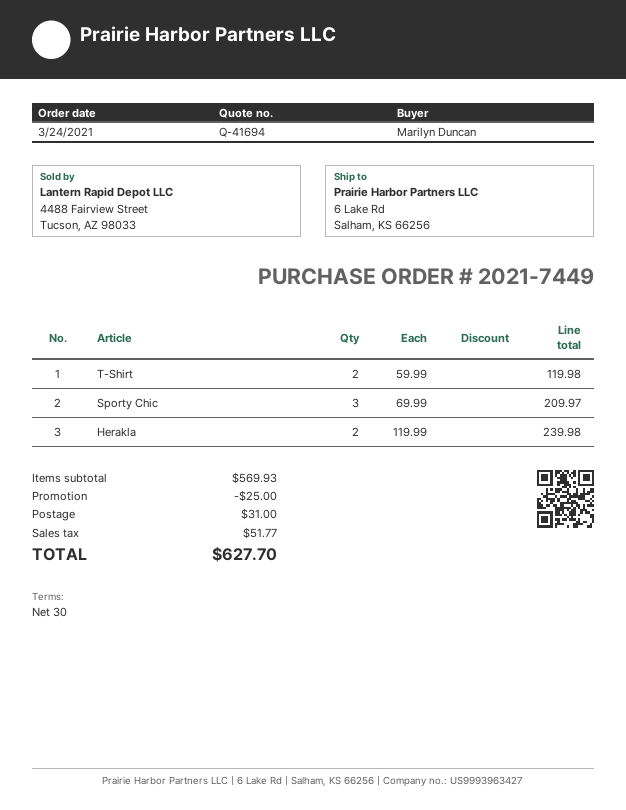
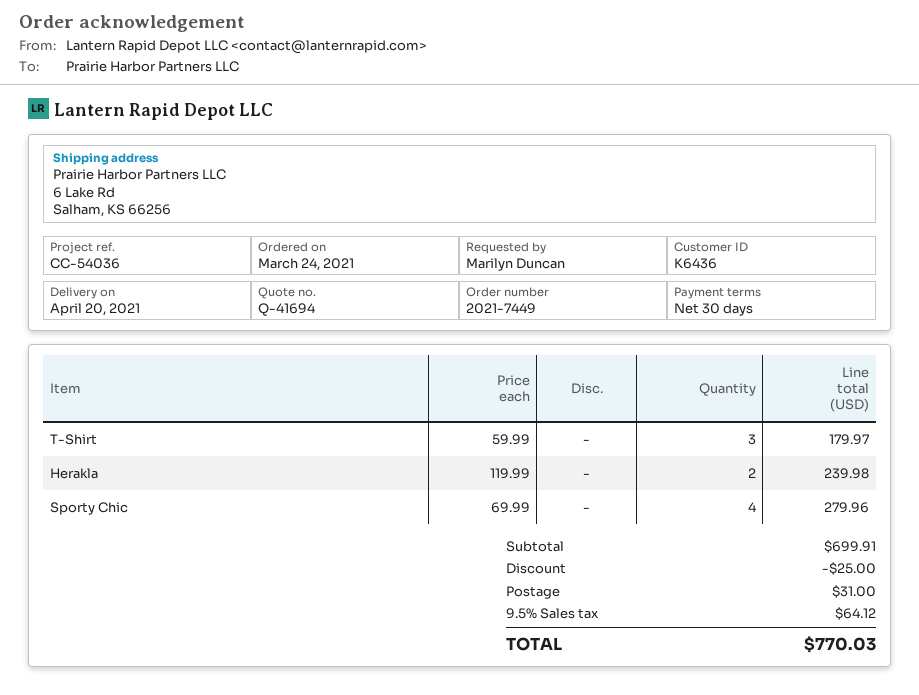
T-Shirt: 2 x 59.99 = 119.98 -> 3 x 59.99 = 179.97
Sporty Chic: 3 x 69.99 = 209.97 -> 4 x 69.99 = 279.96
subtotal: 569.93 -> 699.91
tax: 51.77 -> 64.12
total: 627.70 -> 770.03

